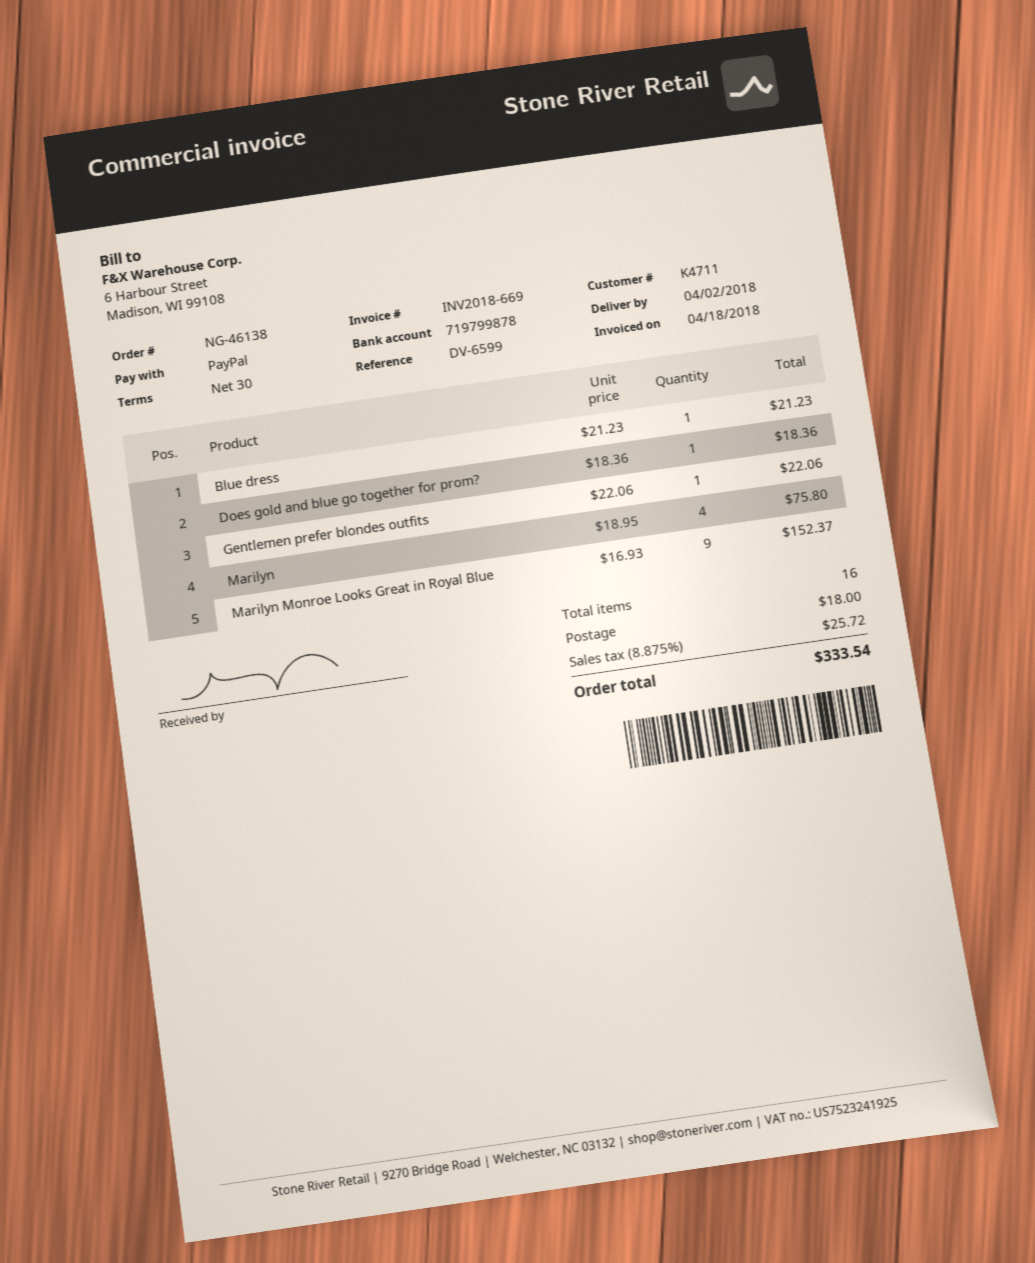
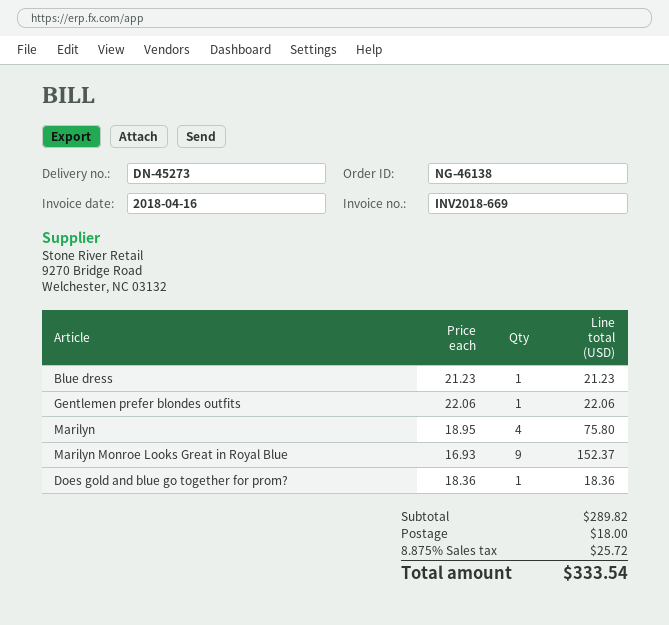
invoice date: 2018-04-18 -> 2018-04-16

